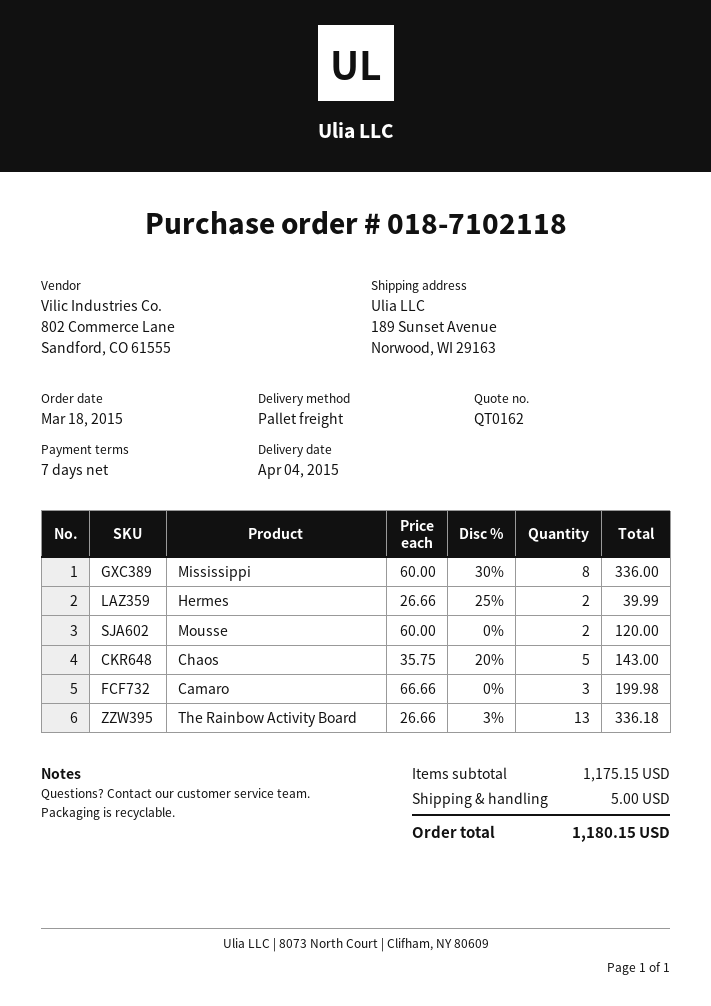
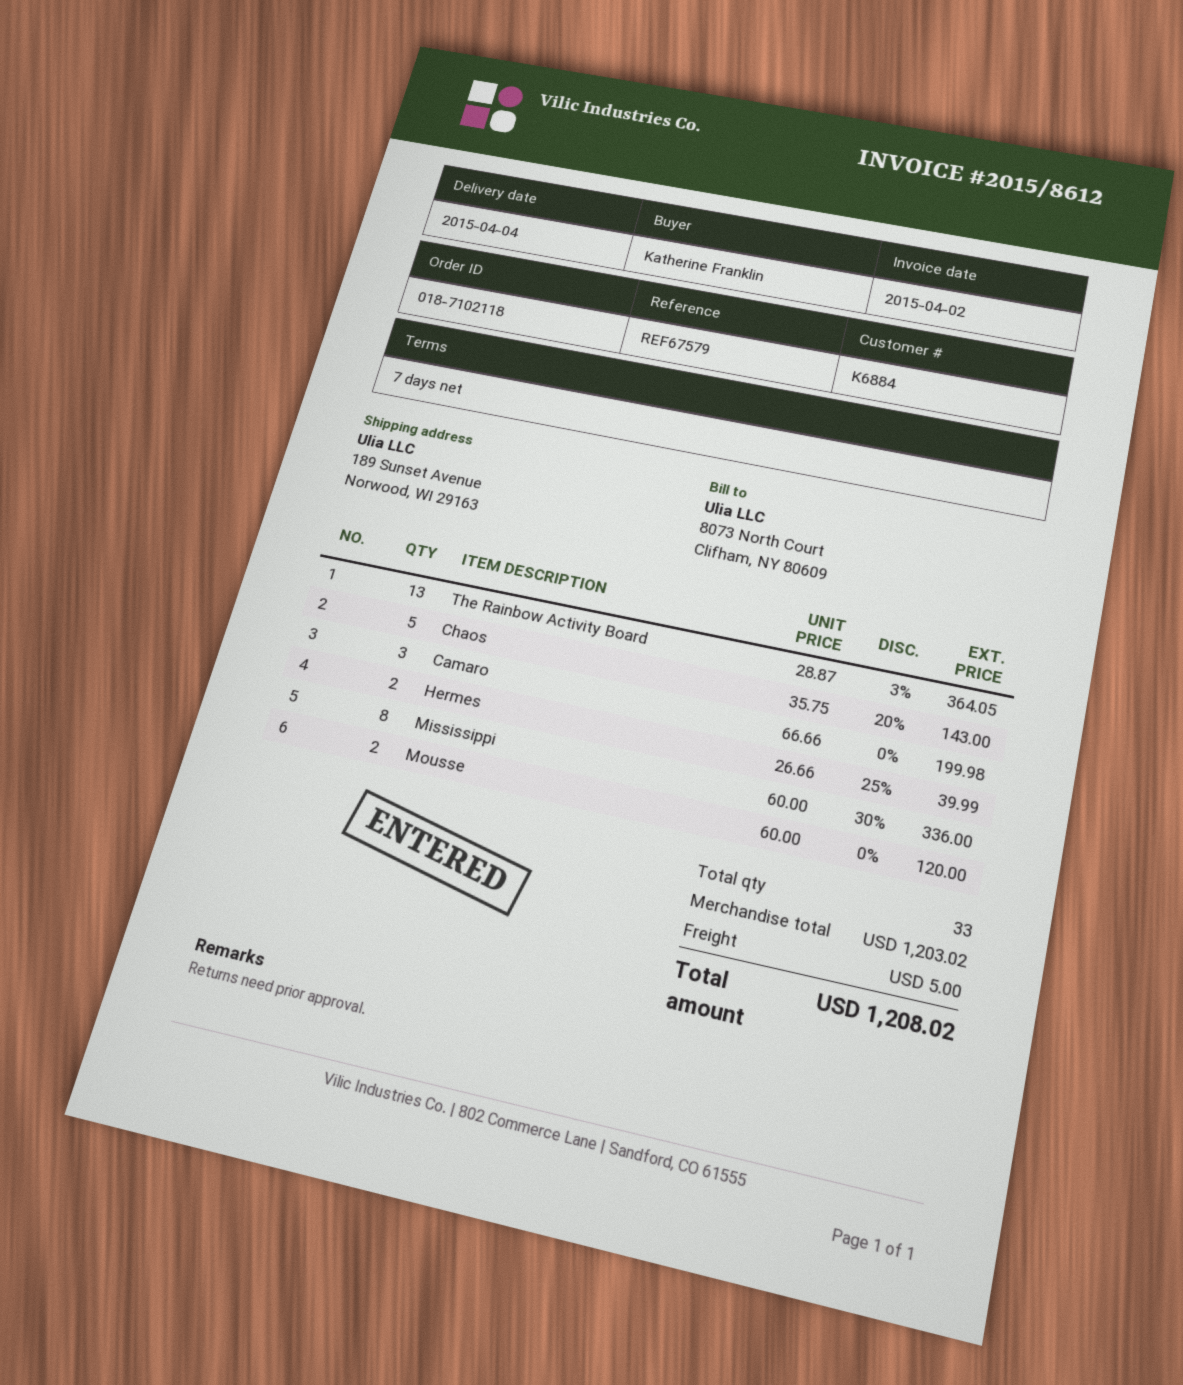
The Rainbow Activity Board: 13 x 26.66 - 3% = 336.18 -> 13 x 28.87 - 3% = 364.05
subtotal: 1175.15 -> 1203.02
total: 1180.15 -> 1208.02

